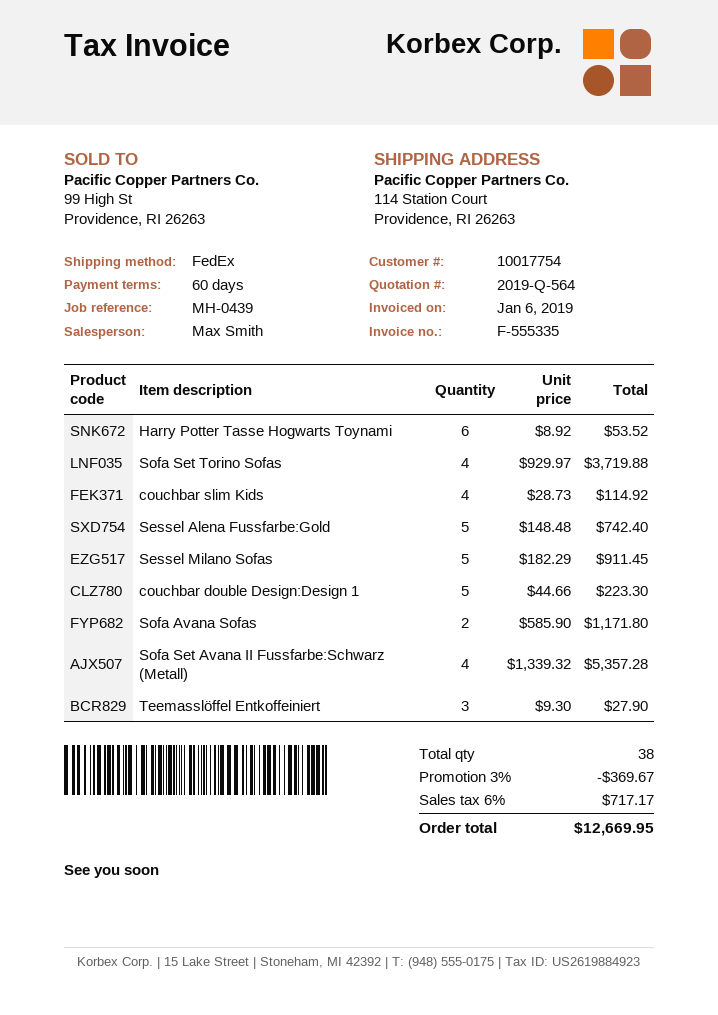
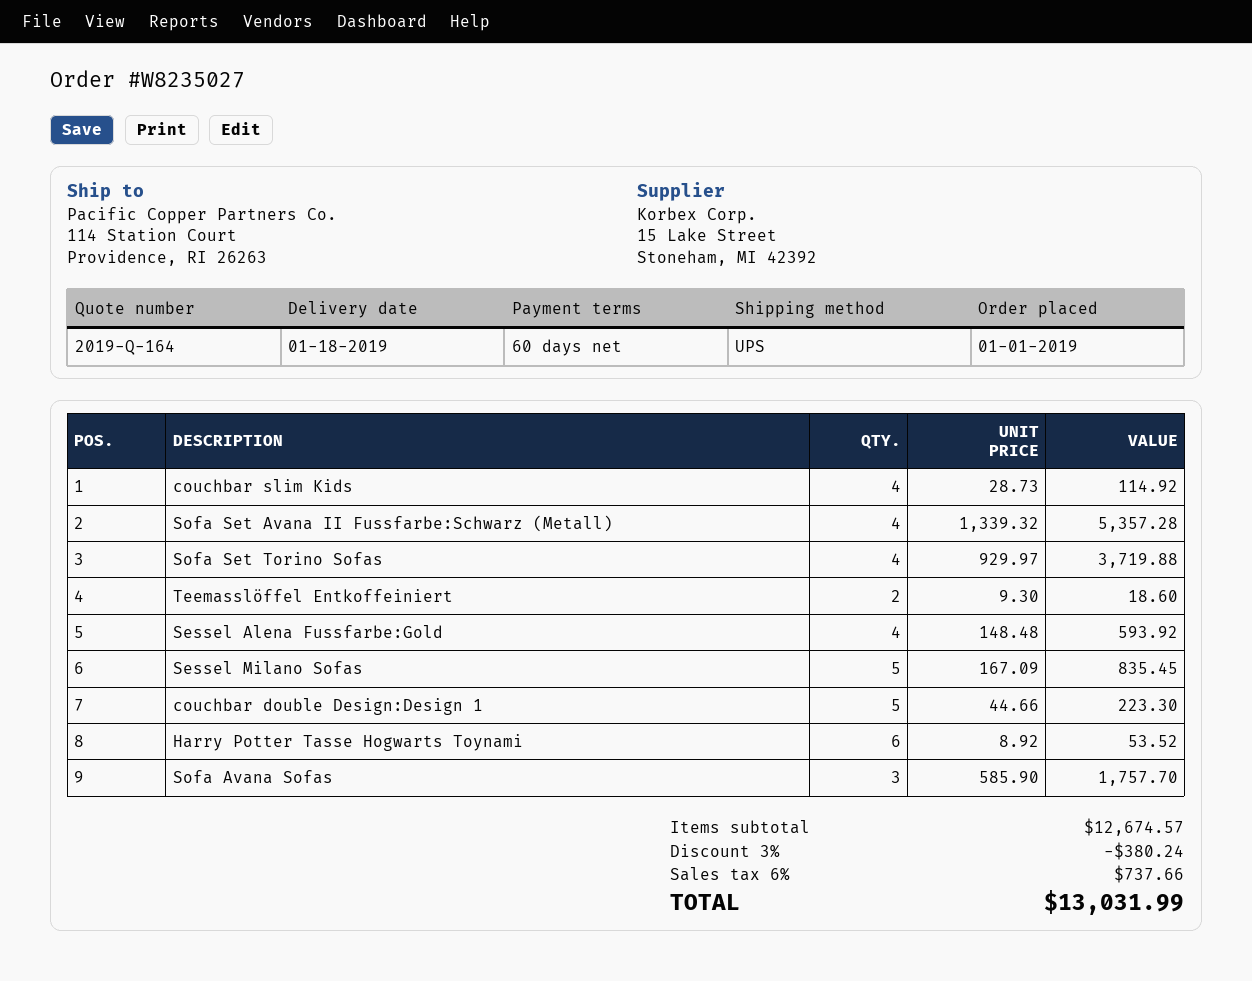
quote number: 2019-Q-564 -> 2019-Q-164
shipping method: FedEx -> UPS
Sessel Alena Fussfarbe:Gold: 5 x 148.48 = 742.40 -> 4 x 148.48 = 593.92
Sessel Milano Sofas: 5 x 182.29 = 911.45 -> 5 x 167.09 = 835.45
Sofa Avana Sofas: 2 x 585.90 = 1171.80 -> 3 x 585.90 = 1757.70
Teemasslöffel Entkoffeiniert: 3 x 9.30 = 27.90 -> 2 x 9.30 = 18.60
discount: 3% = 369.67 -> 3% = 380.24
tax: 6% = 717.17 -> 6% = 737.66
total: 12669.95 -> 13031.99

